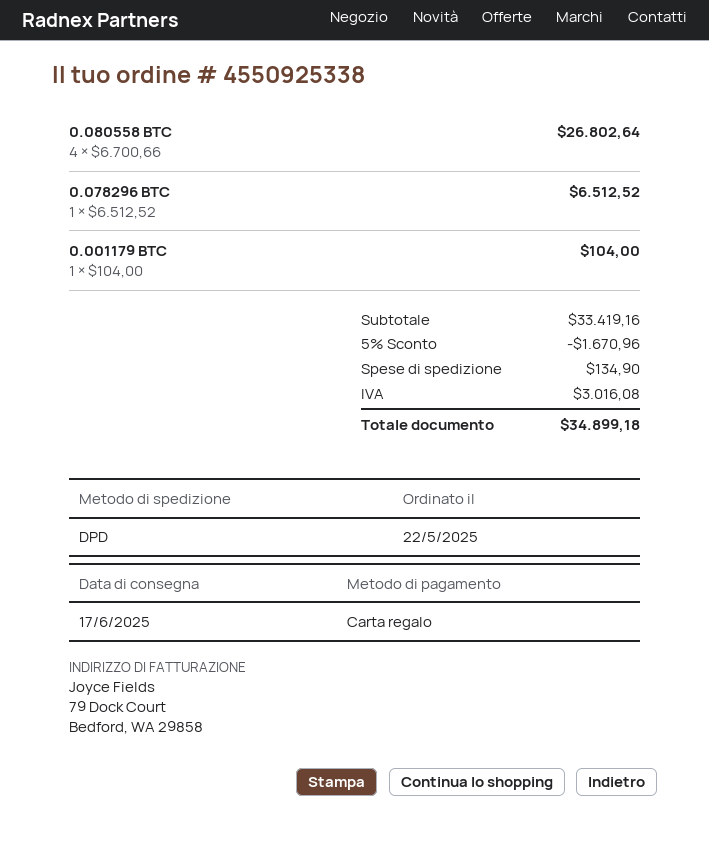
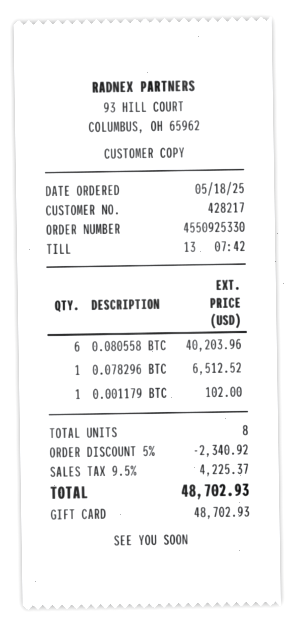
order number: 4550925338 -> 4550925330
order date: 2025-05-22 -> 2025-05-18
0.080558 BTC: 4 for 26802.64 -> 6 for 40203.96
0.001179 BTC: 1 for 104.00 -> 1 for 102.00
discount: 5% = 1670.96 -> 5% = 2340.92
shipping: 134.90 -> none
tax: 3016.08 -> 4225.37
total: 34899.18 -> 48702.93

